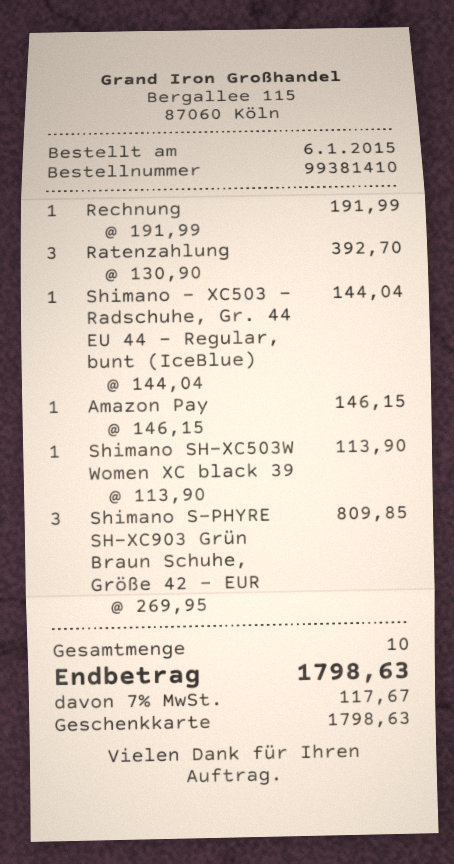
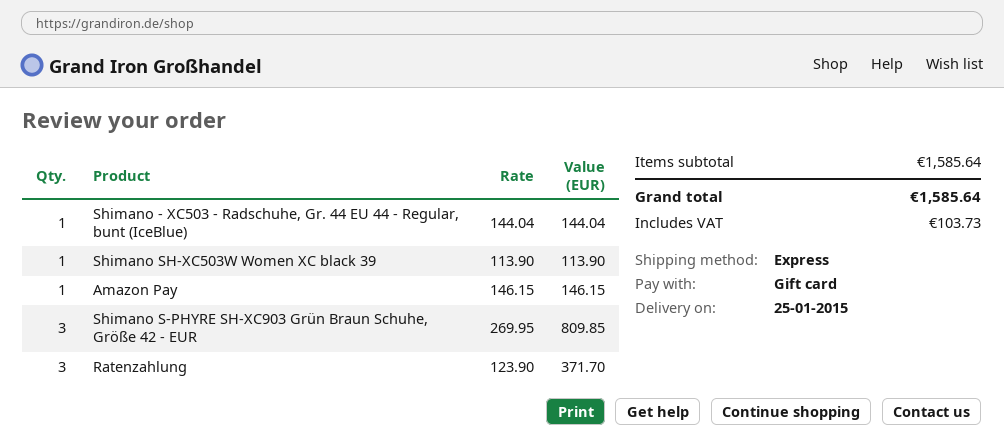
Rechnung: 1 x 191.99 = 191.99 -> none
Ratenzahlung: 3 x 130.90 = 392.70 -> 3 x 123.90 = 371.70
tax: 117.67 -> 103.73
total: 1798.63 -> 1585.64

